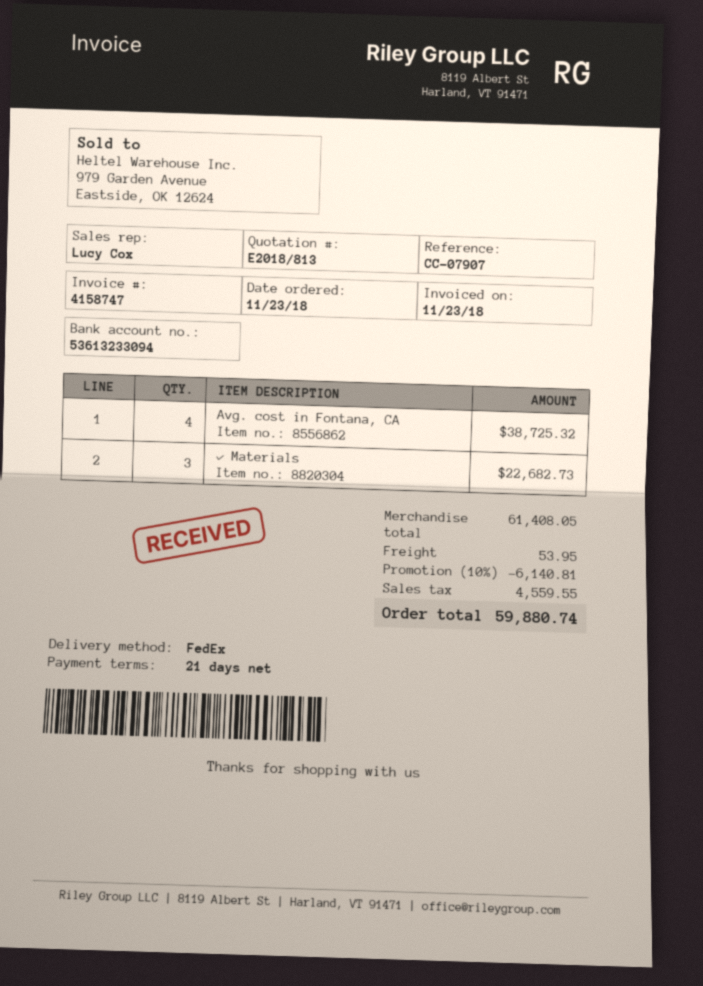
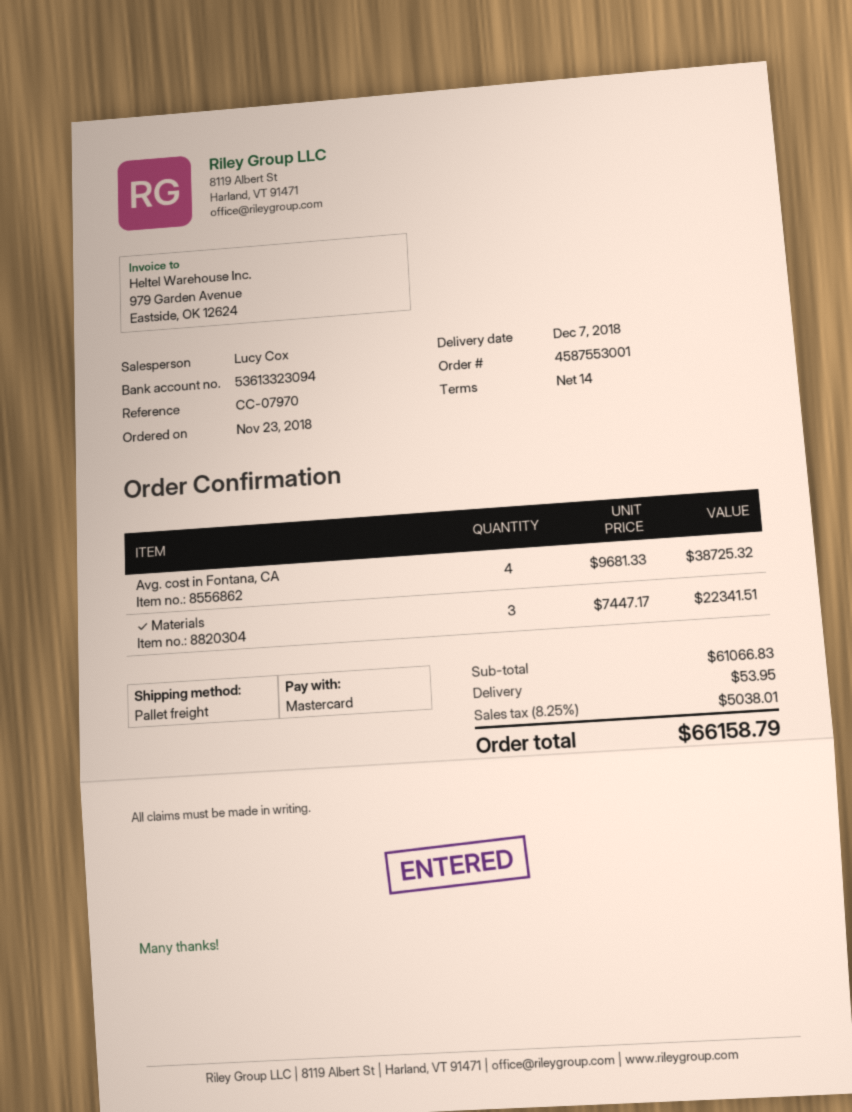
payment terms: 21 days -> 14 days
reference: CC-07907 -> CC-07970
bank account: 53613233094 -> 53613323094
shipping method: FedEx -> pallet freight
✓ Materials: 3 for 22682.73 -> 3 for 22341.51
subtotal: 61408.05 -> 61066.83
discount: 10% = 6140.81 -> none
tax: 4559.55 -> 5038.01
total: 59880.74 -> 66158.79

